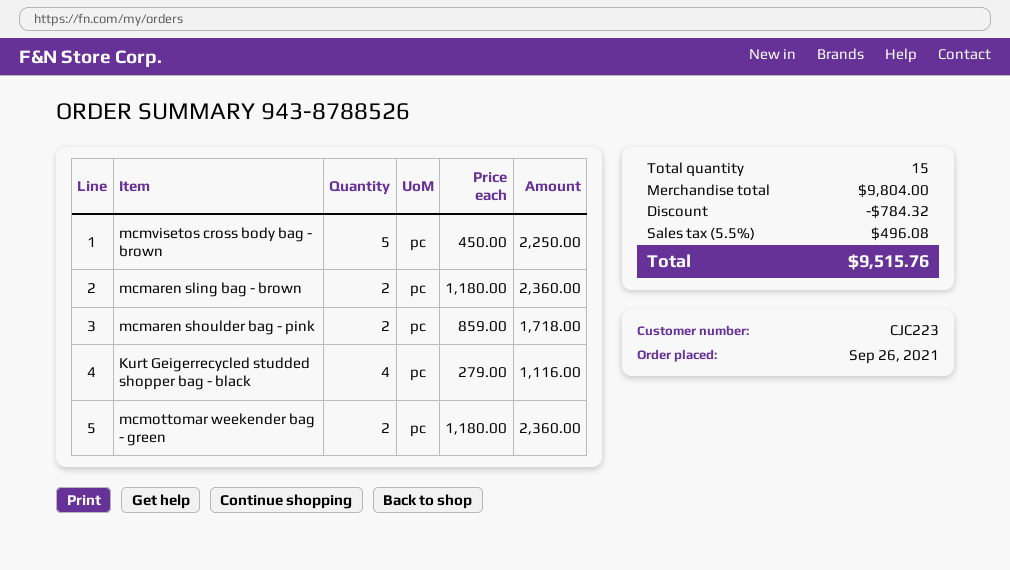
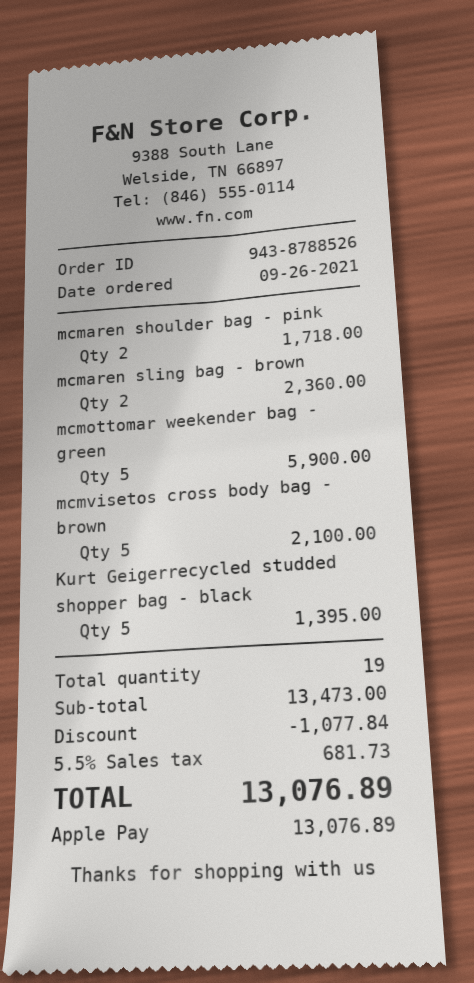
mcmvisetos cross body bag - brown: 5 for 2250.00 -> 5 for 2100.00
Kurt Geigerrecycled studded shopper bag - black: 4 for 1116.00 -> 5 for 1395.00
mcmottomar weekender bag - green: 2 for 2360.00 -> 5 for 5900.00
total quantity: 15 -> 19
subtotal: 9804.00 -> 13473.00
discount: 784.32 -> 1077.84
tax: 5.5% = 496.08 -> 5.5% = 681.73
total: 9515.76 -> 13076.89

